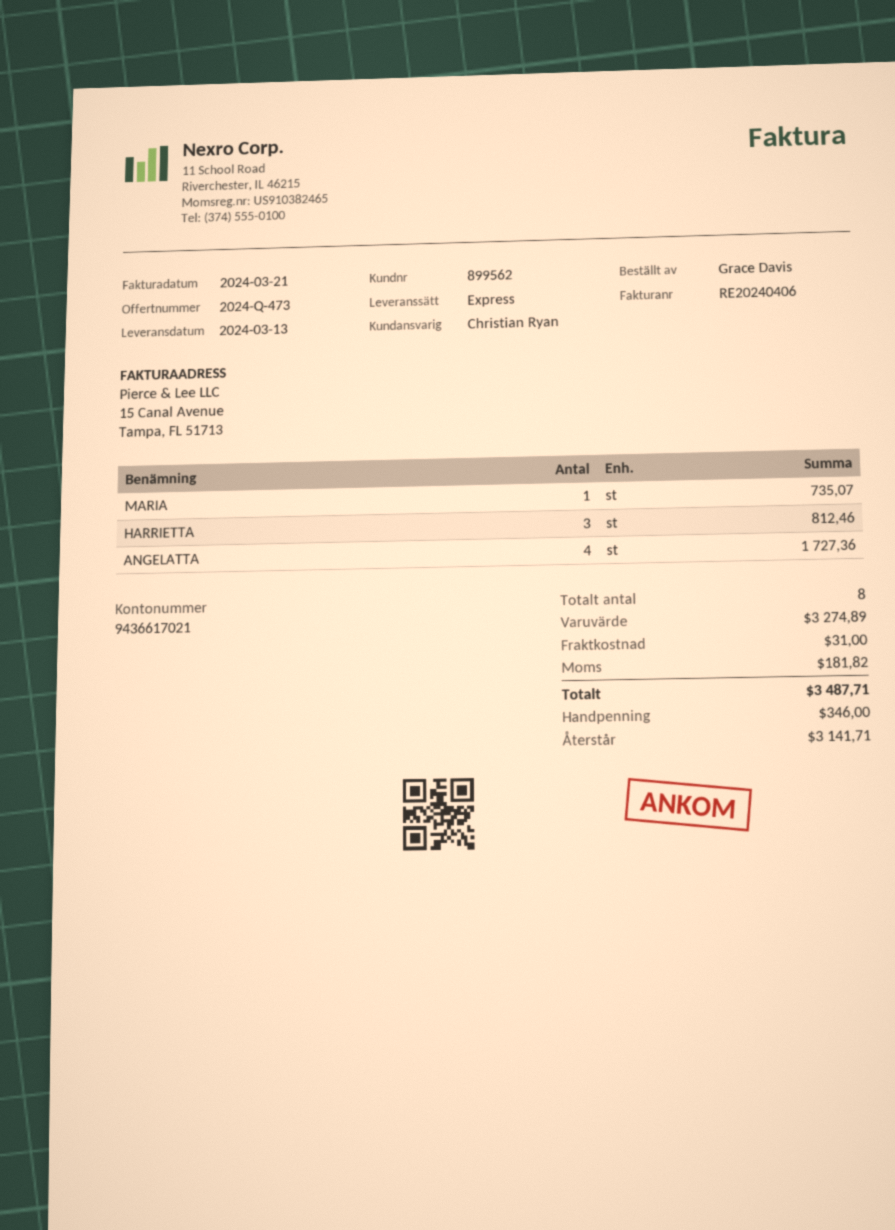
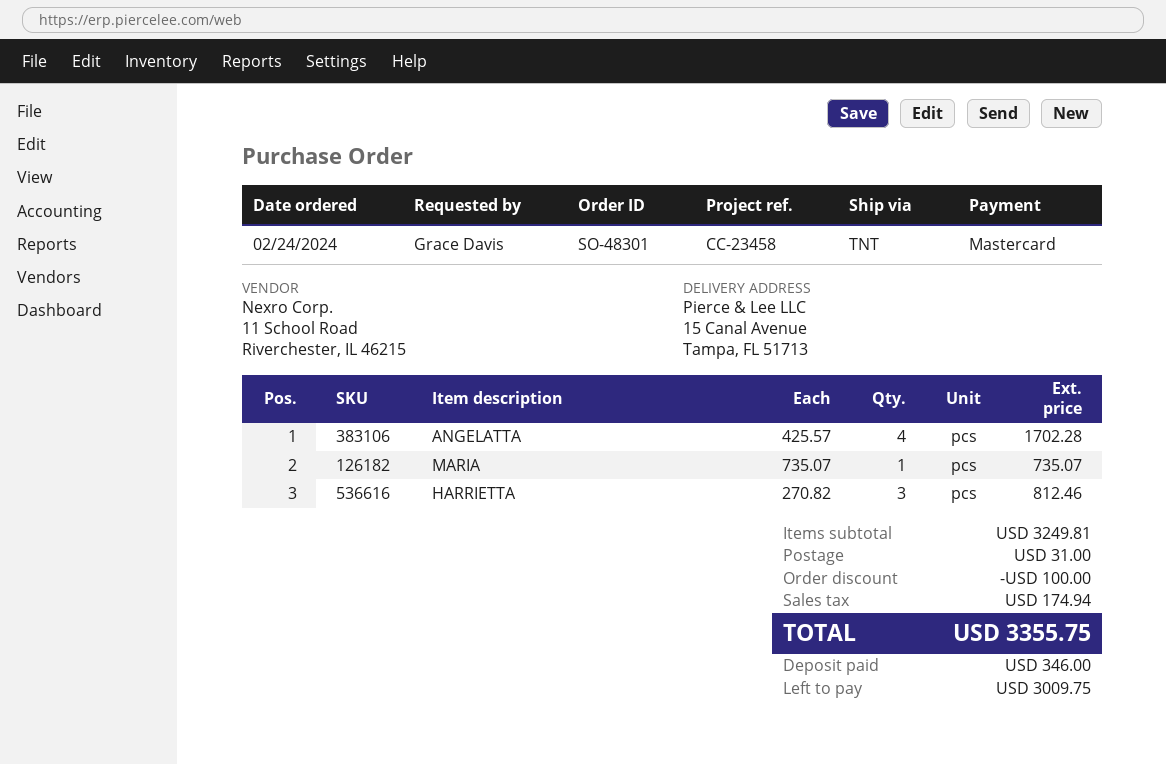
shipping method: express -> TNT
ANGELATTA: 4 for 1727.36 -> 4 for 1702.28
subtotal: 3274.89 -> 3249.81
discount: none -> 100.00
tax: 181.82 -> 174.94
total: 3487.71 -> 3355.75
balance: 3141.71 -> 3009.75

